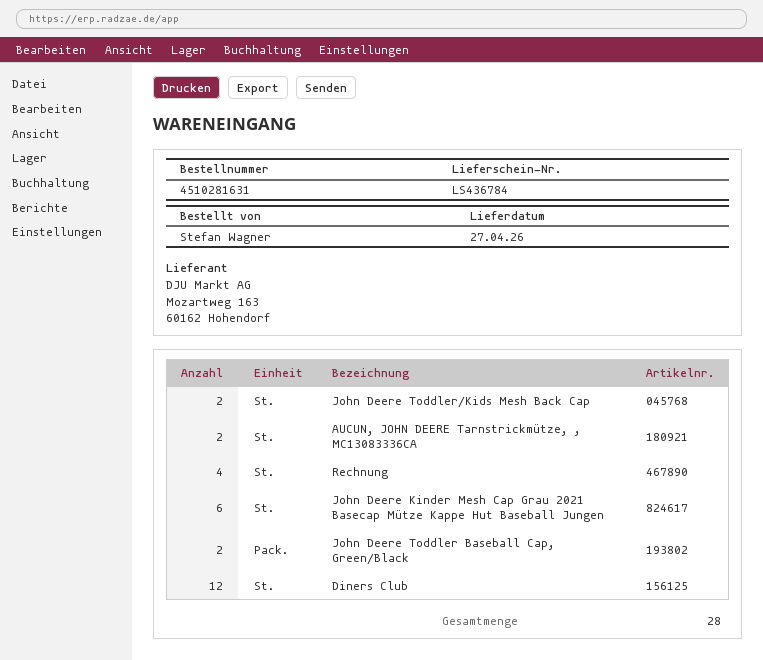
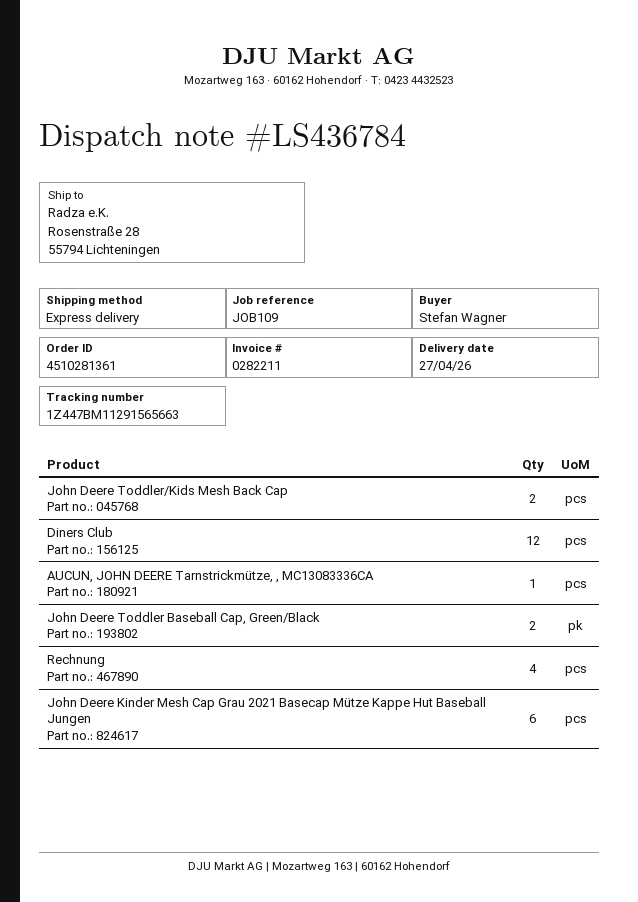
order number: 4510281631 -> 4510281361
AUCUN, JOHN DEERE Tarnstrickmütze, , MC13083336CA: 2 -> 1

